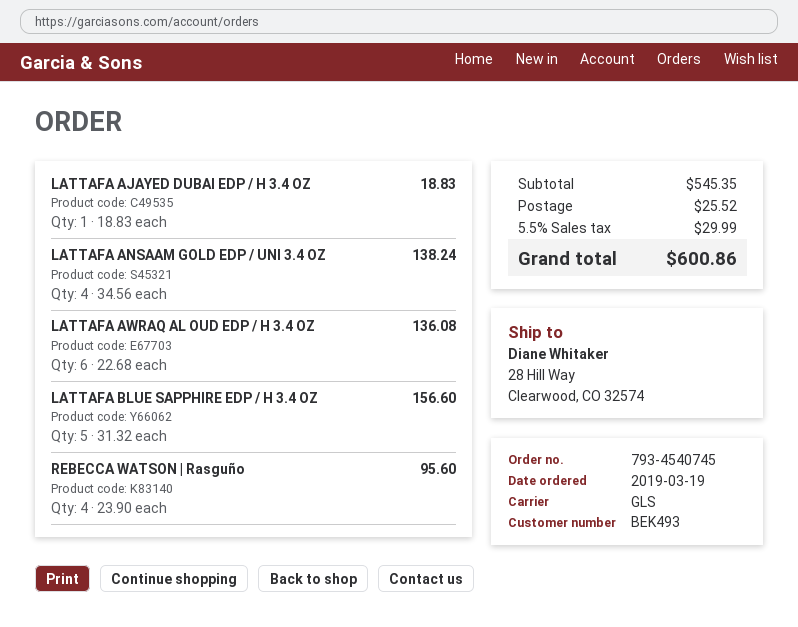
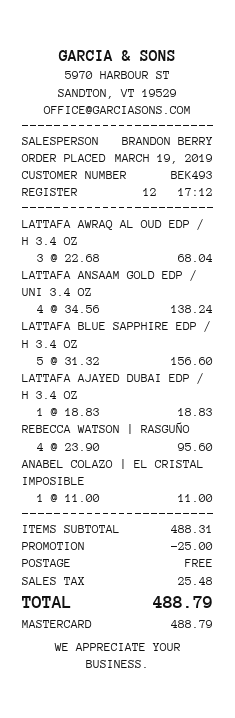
LATTAFA AWRAQ AL OUD EDP / H 3.4 OZ: 6 x 22.68 = 136.08 -> 3 x 22.68 = 68.04
ANABEL COLAZO | EL CRISTAL IMPOSIBLE: none -> 1 x 11.00 = 11.00
subtotal: 545.35 -> 488.31
discount: none -> 25.00
shipping: 25.52 -> 0.00
tax: 29.99 -> 25.48
total: 600.86 -> 488.79

